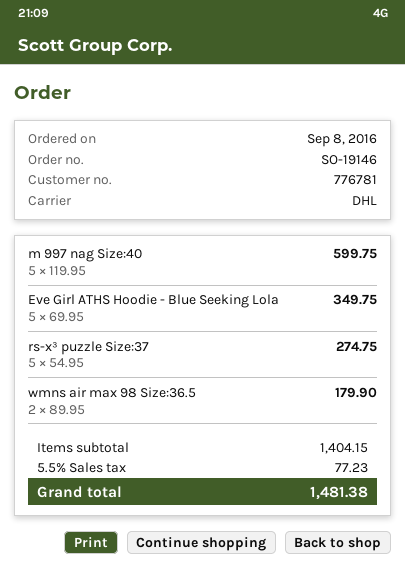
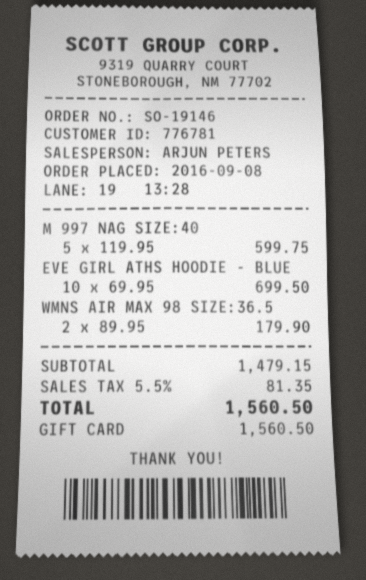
Eve Girl ATHS Hoodie - Blue Seeking Lola: 5 x 69.95 = 349.75 -> 10 x 69.95 = 699.50
rs-x³ puzzle Size:37: 5 x 54.95 = 274.75 -> none
subtotal: 1404.15 -> 1479.15
tax: 5.5% = 77.23 -> 5.5% = 81.35
total: 1481.38 -> 1560.50

